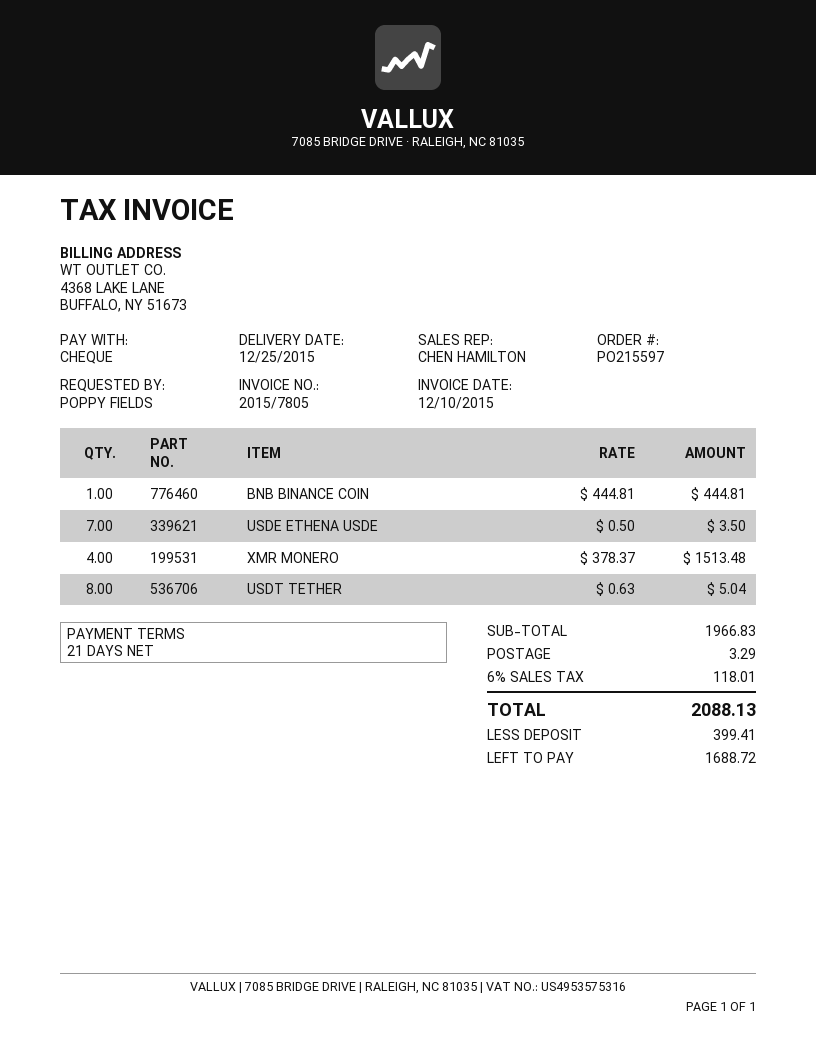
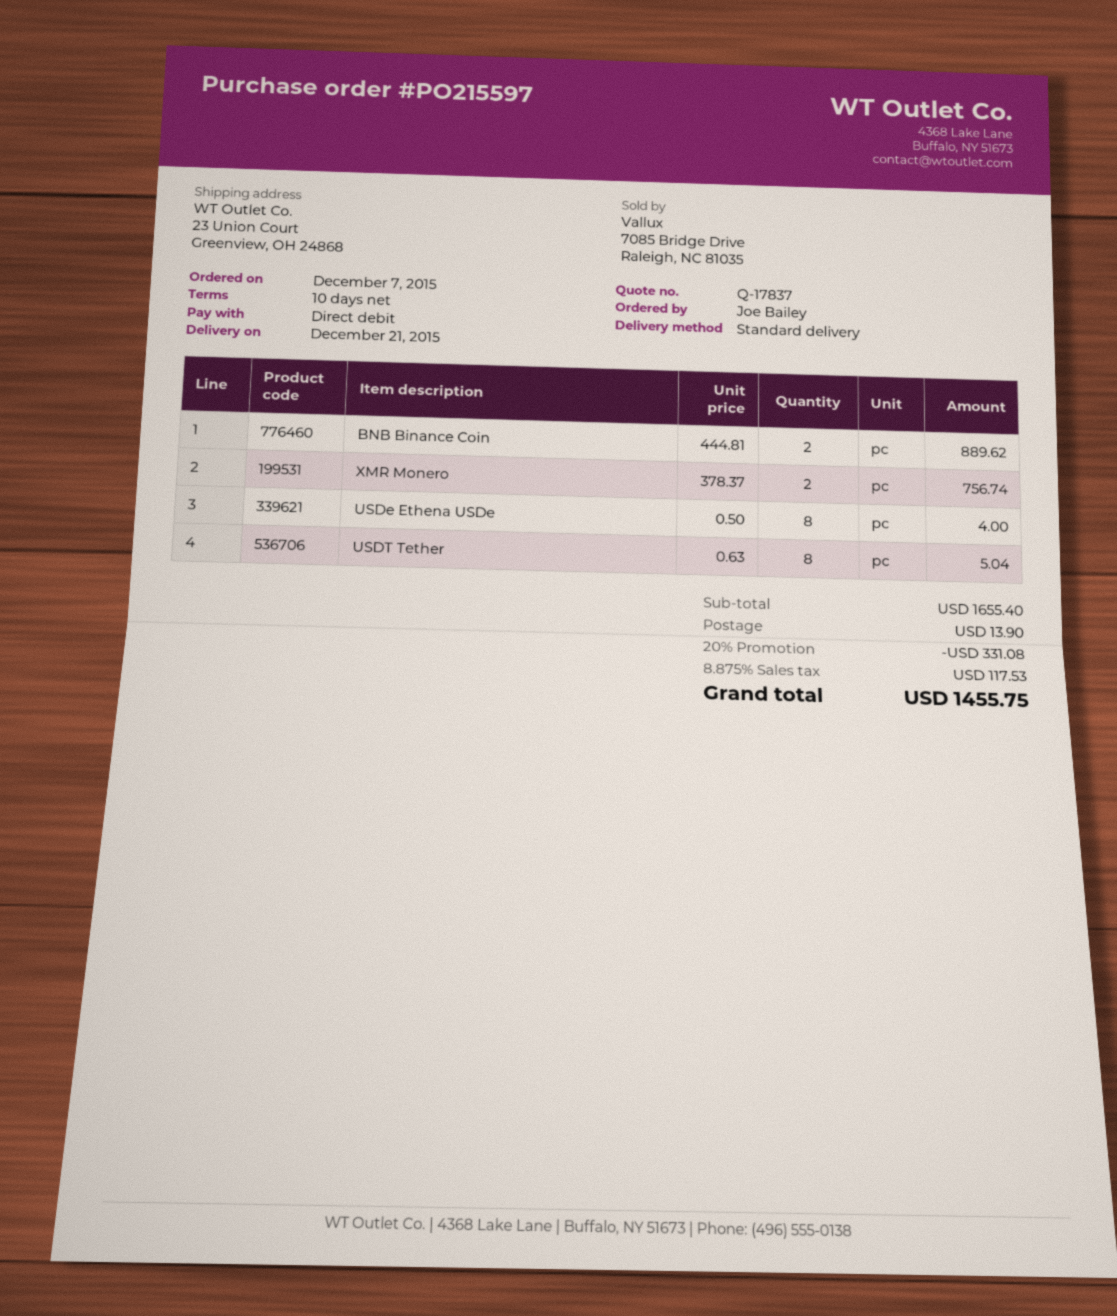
delivery date: 2015-12-25 -> 2015-12-21
payment terms: 21 days -> 10 days
ordered by: POPPY FIELDS -> Joe Bailey
payment method: cheque -> direct debit
BNB BINANCE COIN: 1 x 444.81 = 444.81 -> 2 x 444.81 = 889.62
USDE ETHENA USDE: 7 x 0.50 = 3.50 -> 8 x 0.50 = 4.00
XMR MONERO: 4 x 378.37 = 1513.48 -> 2 x 378.37 = 756.74
subtotal: 1966.83 -> 1655.40
discount: none -> 20% = 331.08
shipping: 3.29 -> 13.90
tax: 6% = 118.01 -> 8.875% = 117.53
total: 2088.13 -> 1455.75

